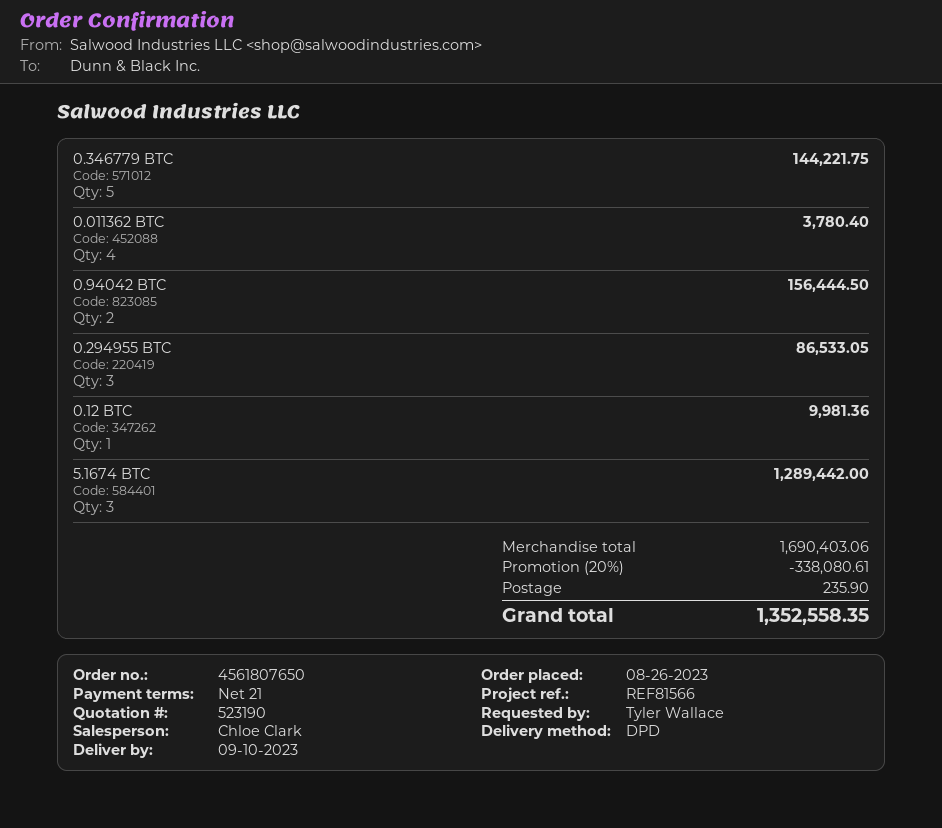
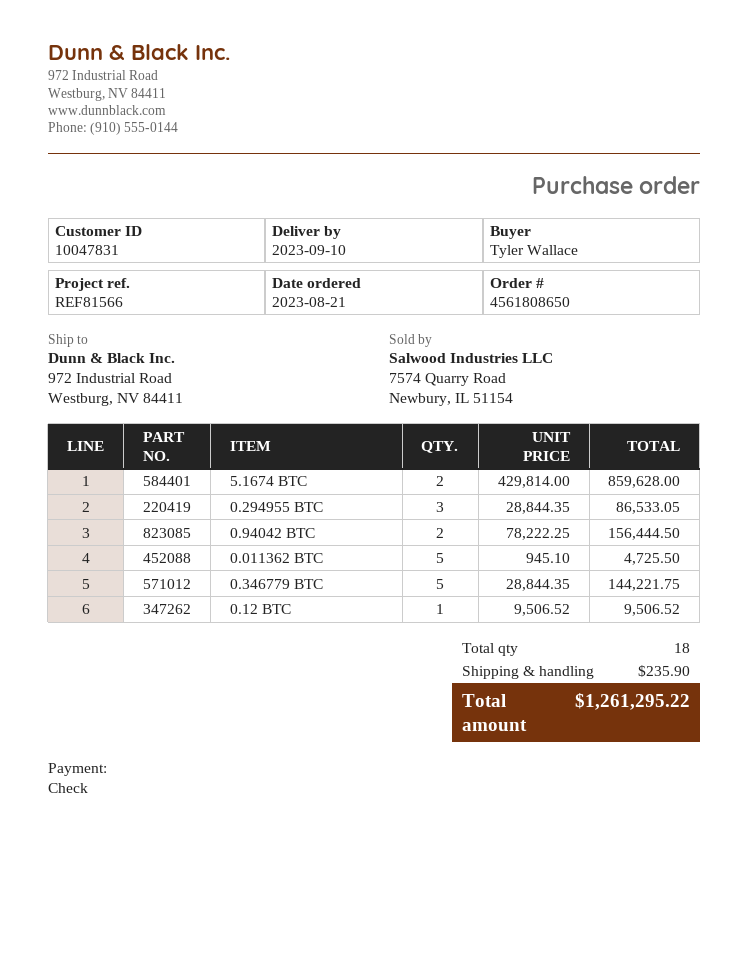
order number: 4561807650 -> 4561808650
order date: 2023-08-26 -> 2023-08-21
0.011362 BTC: 4 for 3780.40 -> 5 for 4725.50
0.12 BTC: 1 for 9981.36 -> 1 for 9506.52
5.1674 BTC: 3 for 1289442.00 -> 2 for 859628.00
discount: 20% = 338080.61 -> none
total: 1352558.35 -> 1261295.22

